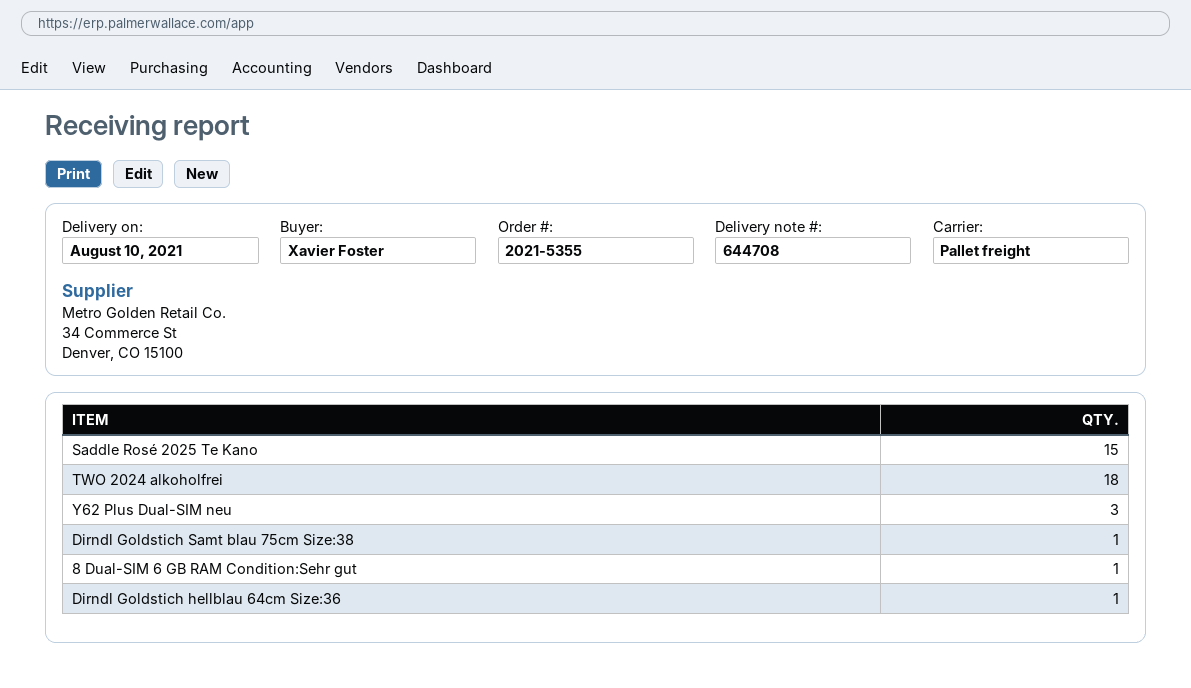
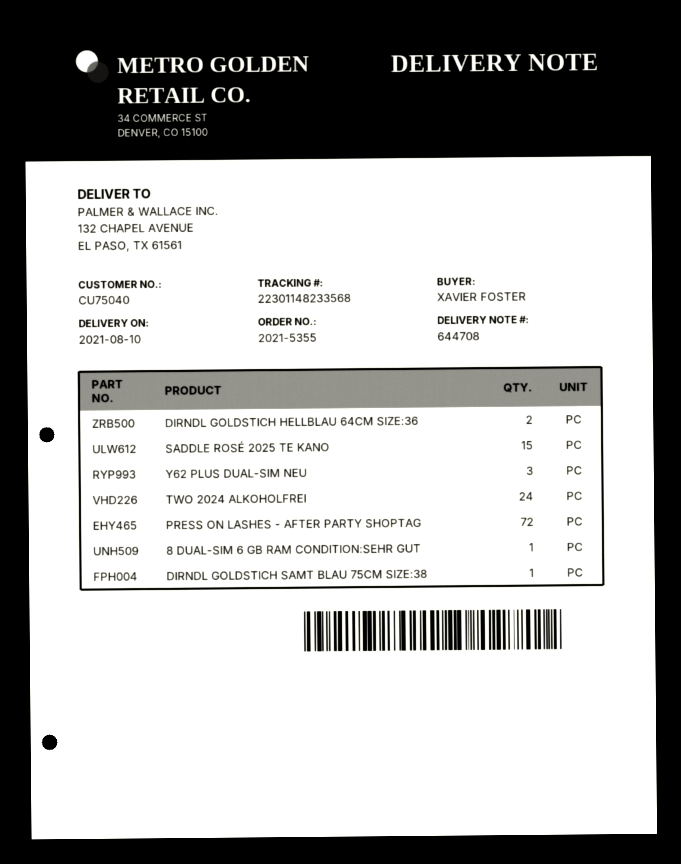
TWO 2024 alkoholfrei: 18 -> 24
Dirndl Goldstich hellblau 64cm Size:36: 1 -> 2
PRESS ON LASHES - AFTER PARTY SHOPTAG: none -> 72

